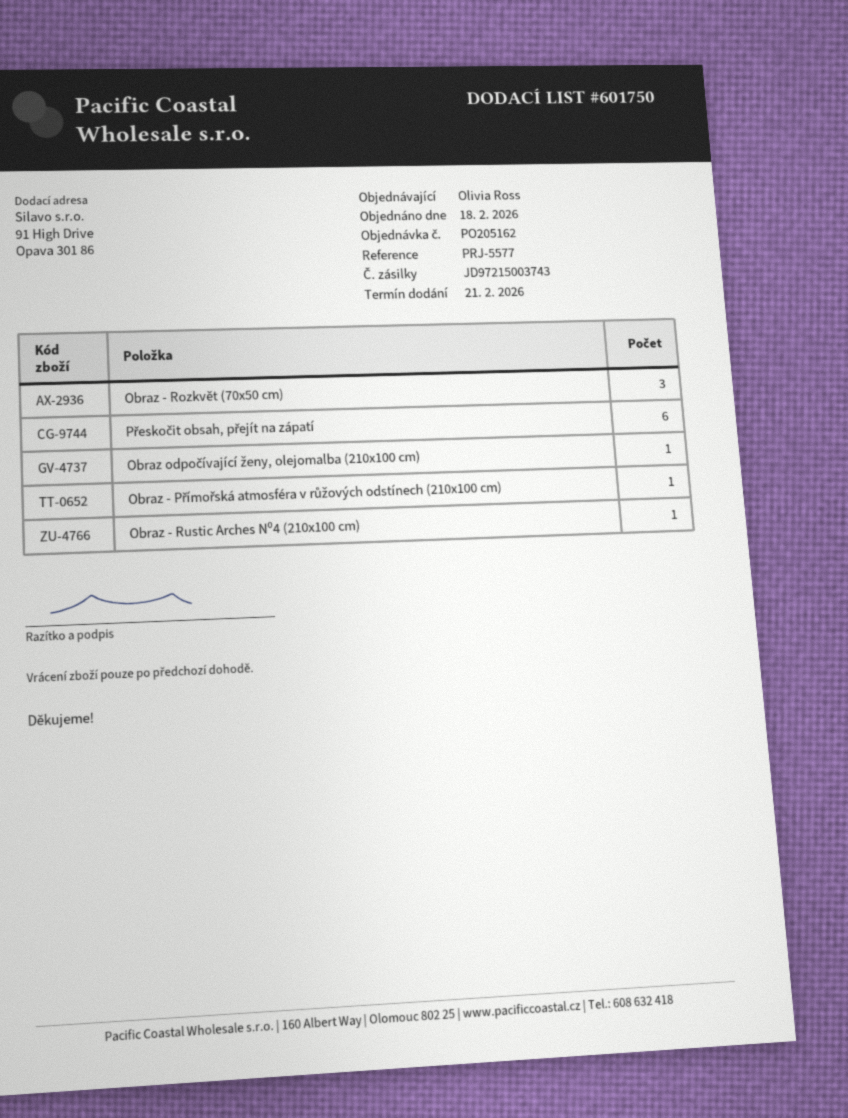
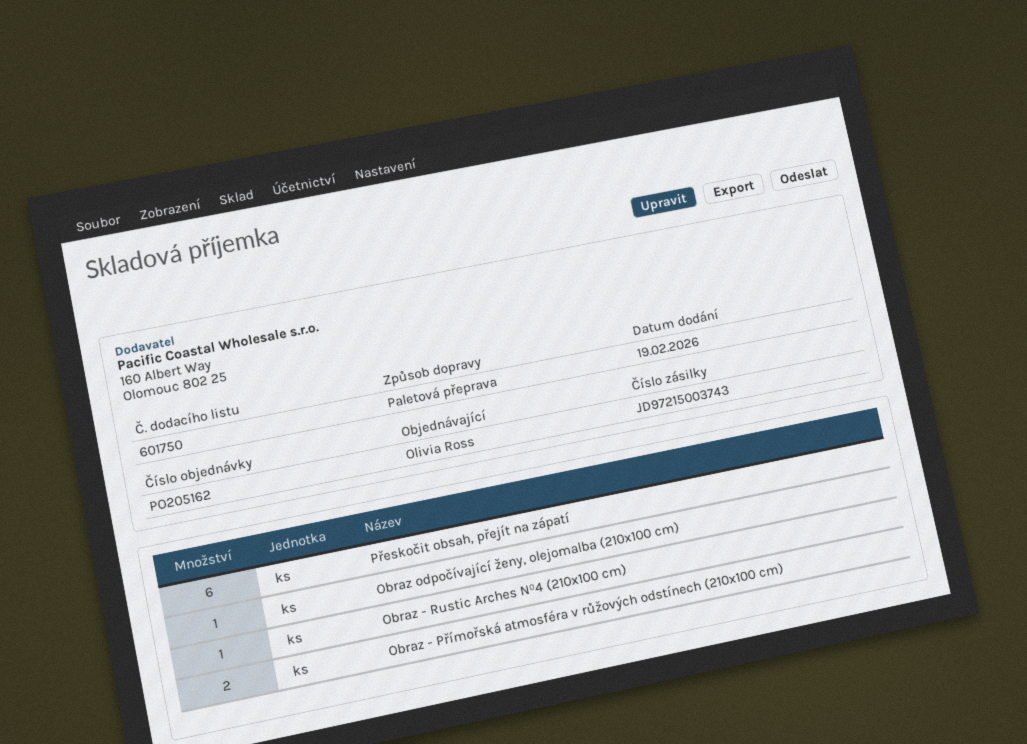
delivery date: 2026-02-21 -> 2026-02-19
Obraz - Rozkvět (70x50 cm): 3 -> none
Obraz - Přímořská atmosféra v růžových odstínech (210x100 cm): 1 -> 2

